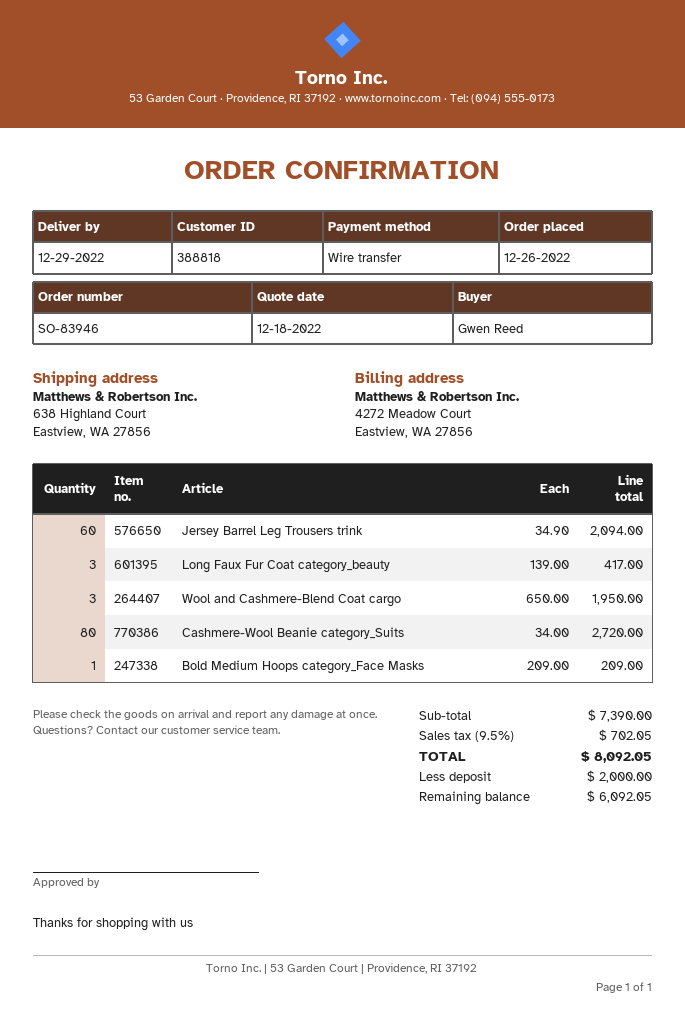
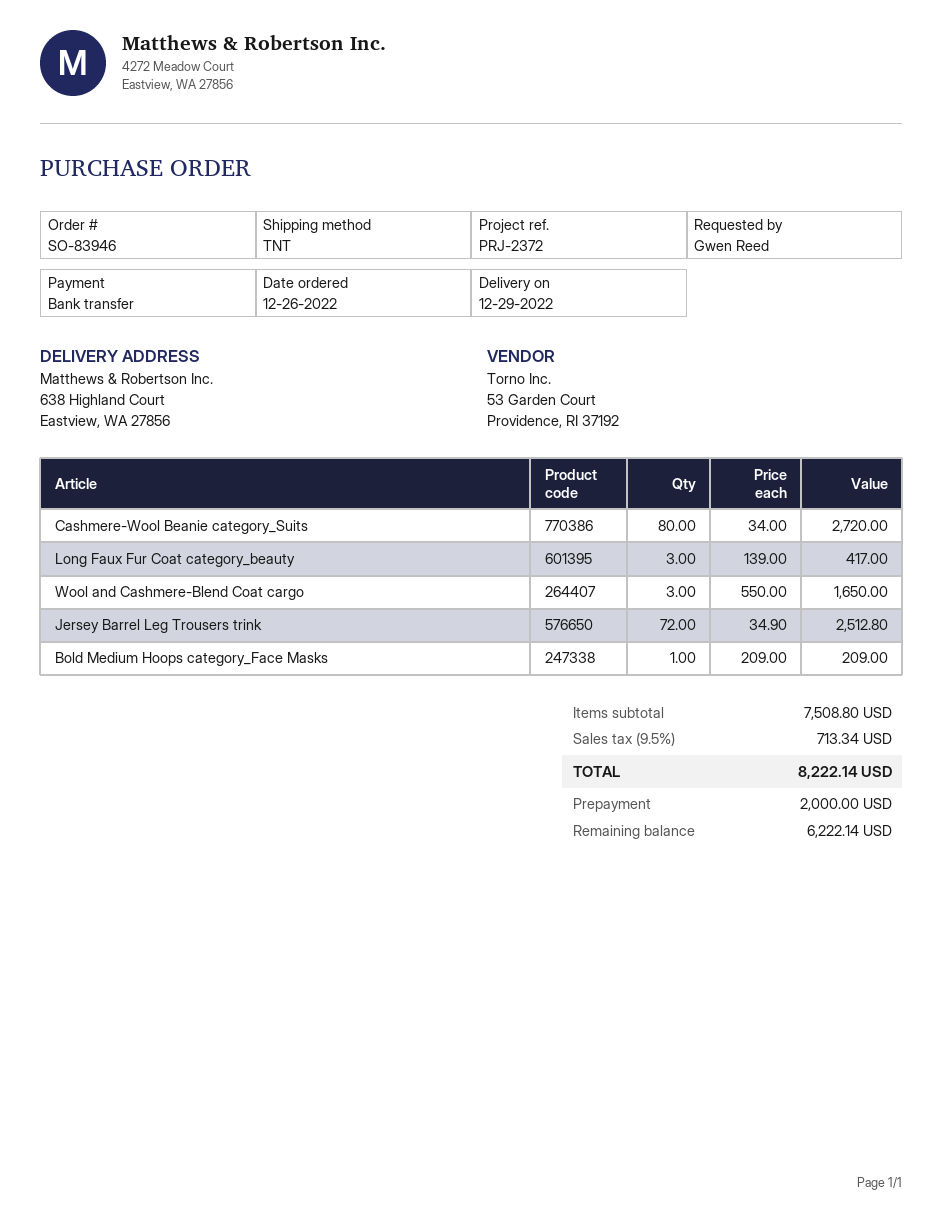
Jersey Barrel Leg Trousers trink: 60 x 34.90 = 2094.00 -> 72 x 34.90 = 2512.80
Wool and Cashmere-Blend Coat cargo: 3 x 650.00 = 1950.00 -> 3 x 550.00 = 1650.00
subtotal: 7390.00 -> 7508.80
tax: 9.5% = 702.05 -> 9.5% = 713.34
total: 8092.05 -> 8222.14
balance: 6092.05 -> 6222.14

